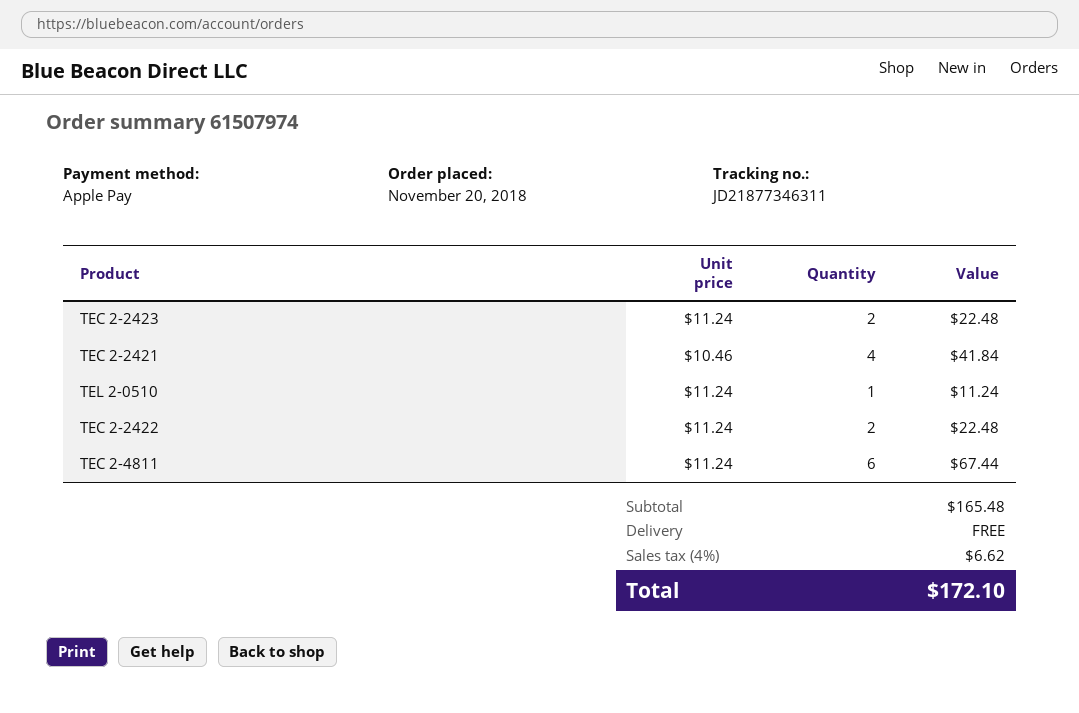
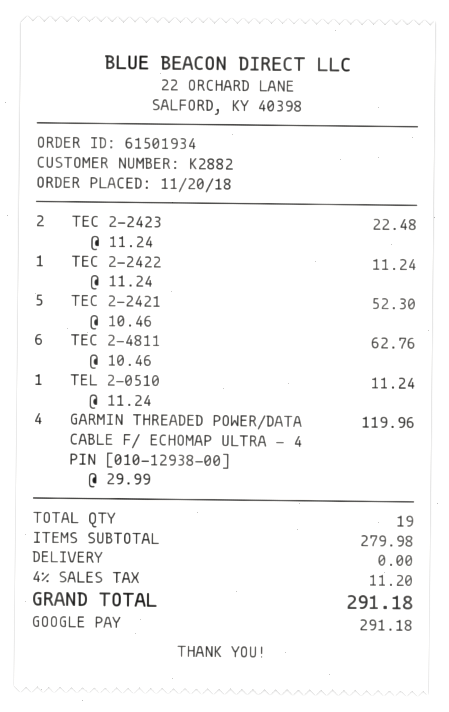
order number: 61507974 -> 61501934
payment method: Apple Pay -> Google Pay
TEC 2-2421: 4 x 10.46 = 41.84 -> 5 x 10.46 = 52.30
TEC 2-2422: 2 x 11.24 = 22.48 -> 1 x 11.24 = 11.24
TEC 2-4811: 6 x 11.24 = 67.44 -> 6 x 10.46 = 62.76
GARMIN THREADED POWER/DATA CABLE F/ ECHOMAP ULTRA - 4 PIN [010-12938-00]: none -> 4 x 29.99 = 119.96
subtotal: 165.48 -> 279.98
tax: 4% = 6.62 -> 4% = 11.20
total: 172.10 -> 291.18

